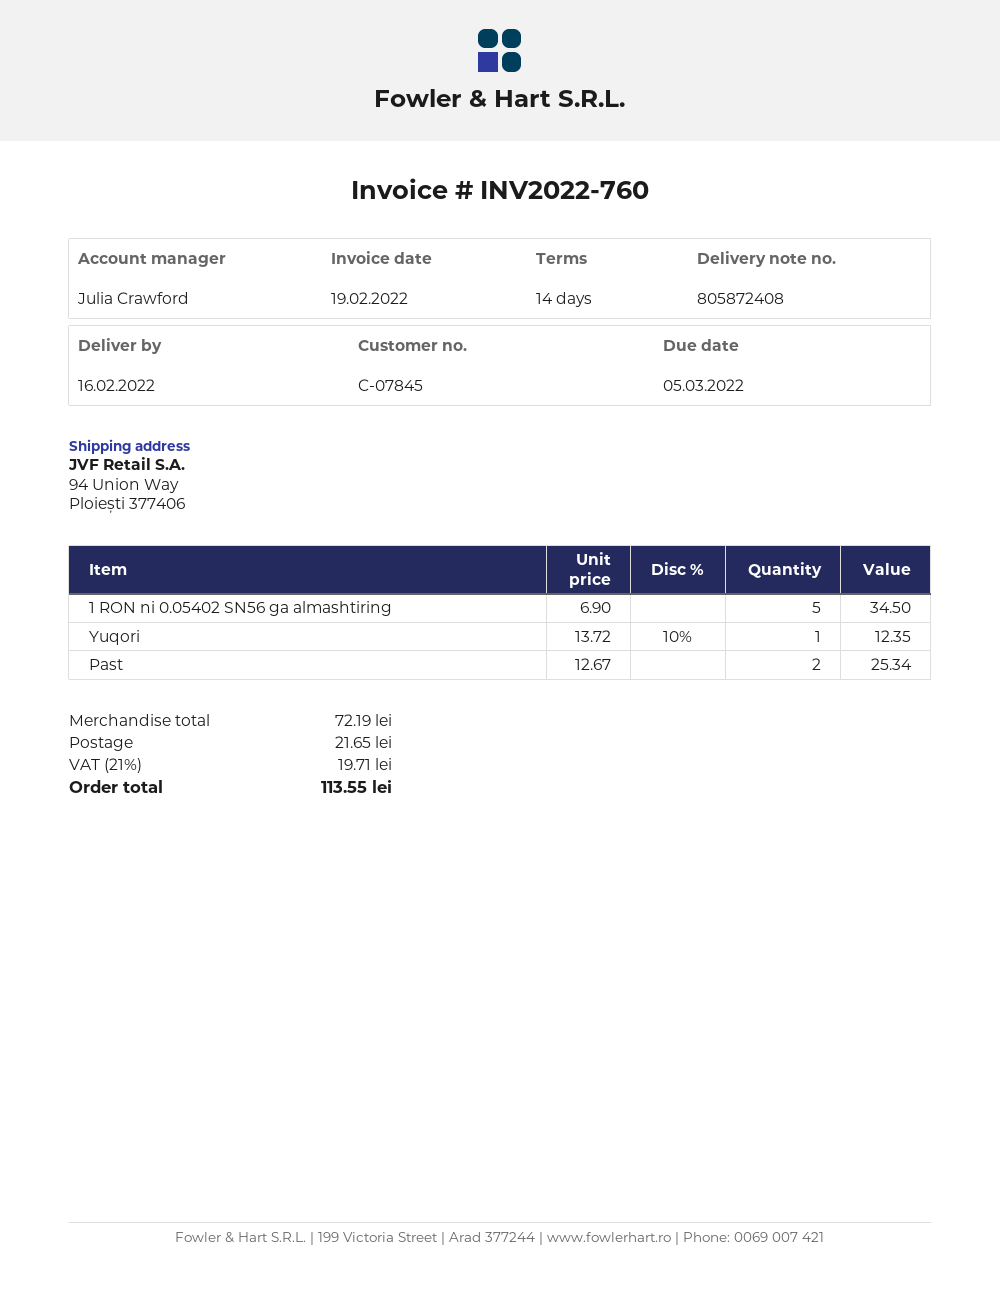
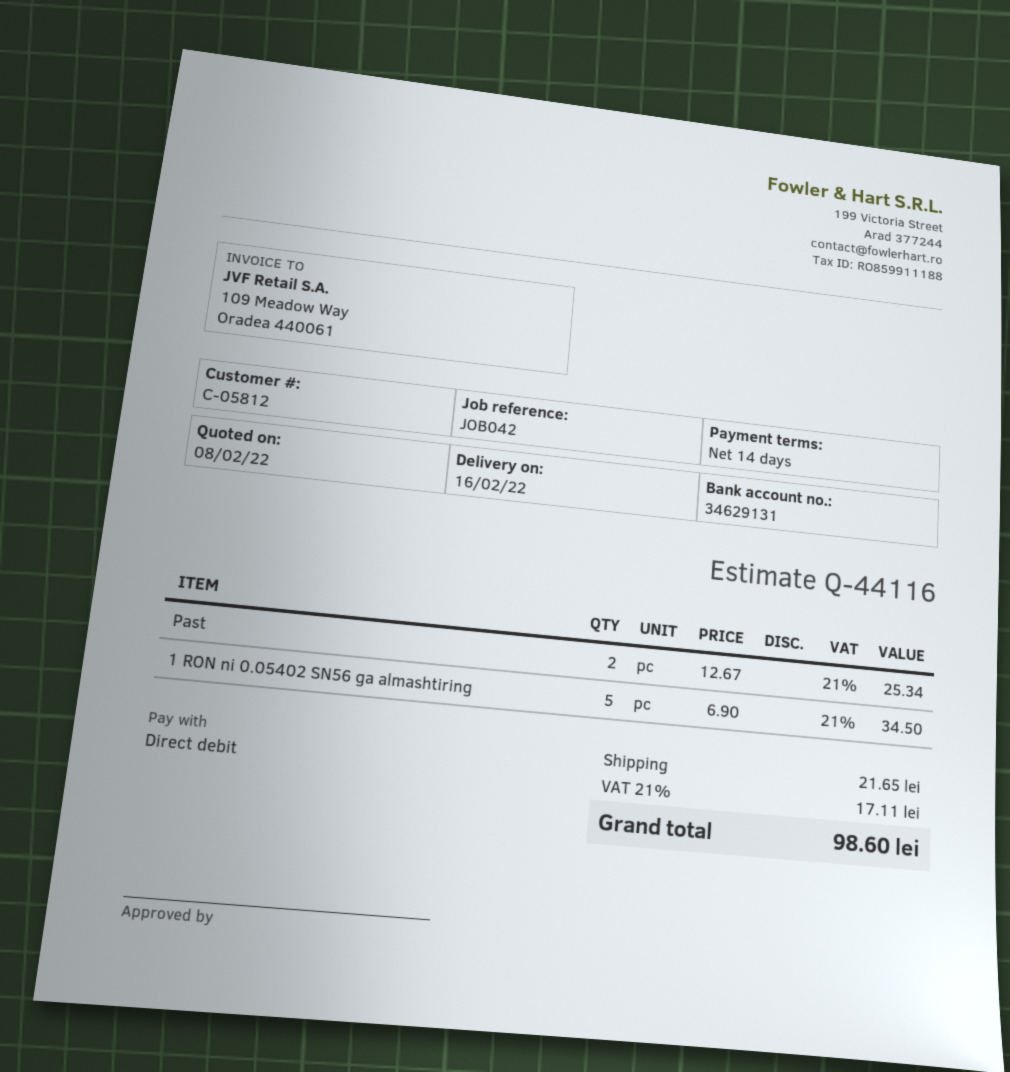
customer number: C-07845 -> C-05812
Yuqori: 1 x 13.72 - 10% = 12.35 -> none
tax: 21% = 19.71 -> 21% = 17.11
total: 113.55 -> 98.60

